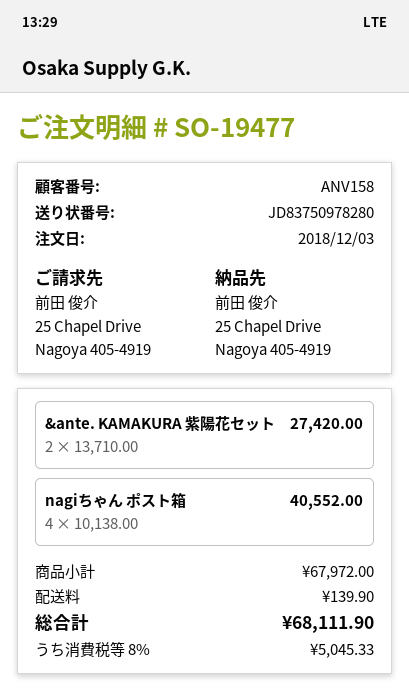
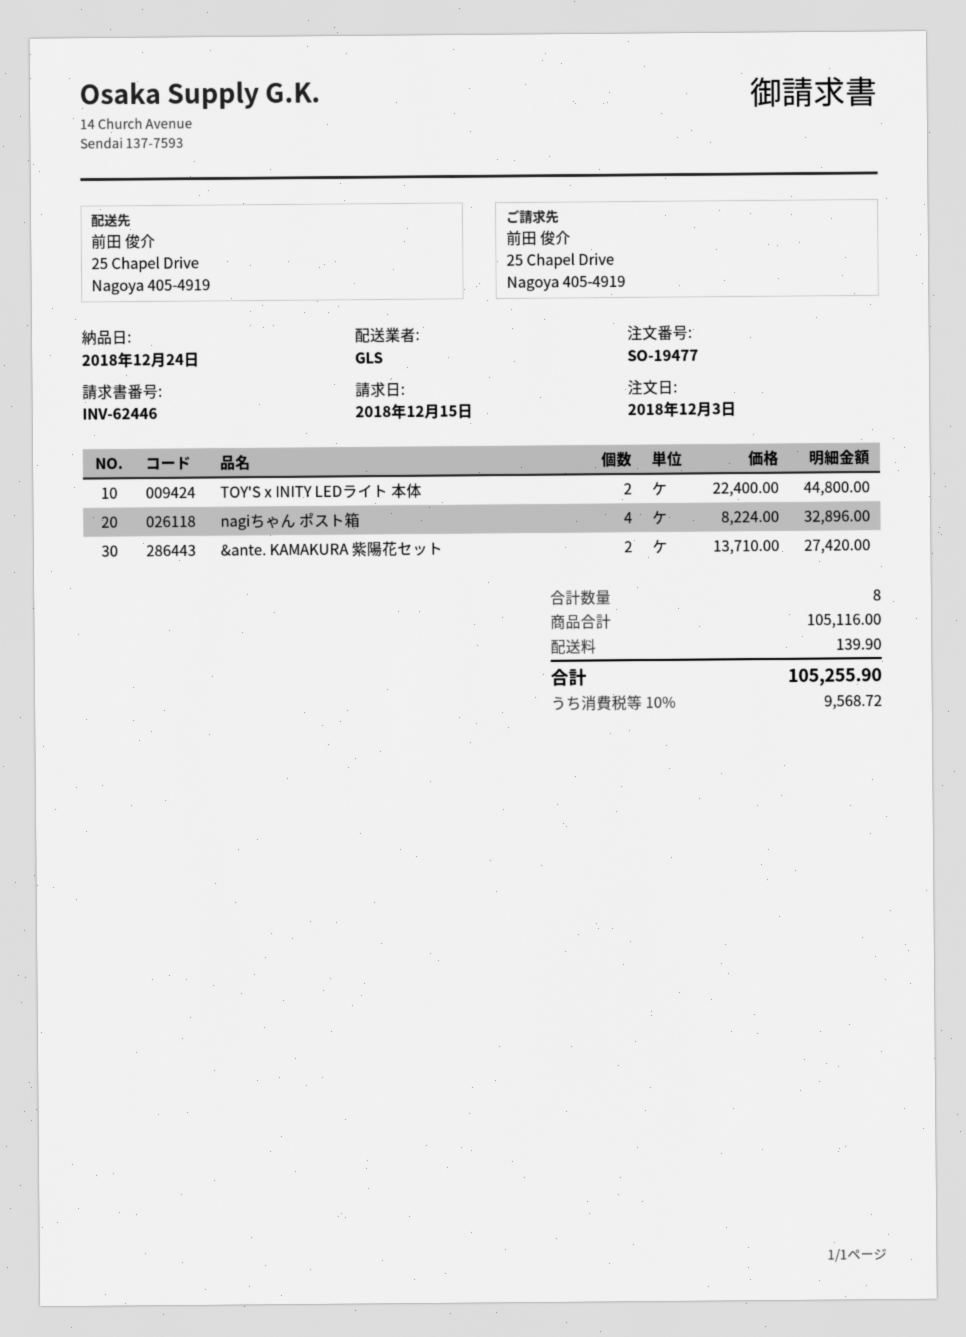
nagiちゃん ポスト箱: 4 x 10138.00 = 40552.00 -> 4 x 8224.00 = 32896.00
TOY'S x INITY LEDライト 本体: none -> 2 x 22400.00 = 44800.00
subtotal: 67972.00 -> 105116.00
tax: 8% = 5045.33 -> 10% = 9568.72
total: 68111.90 -> 105255.90

